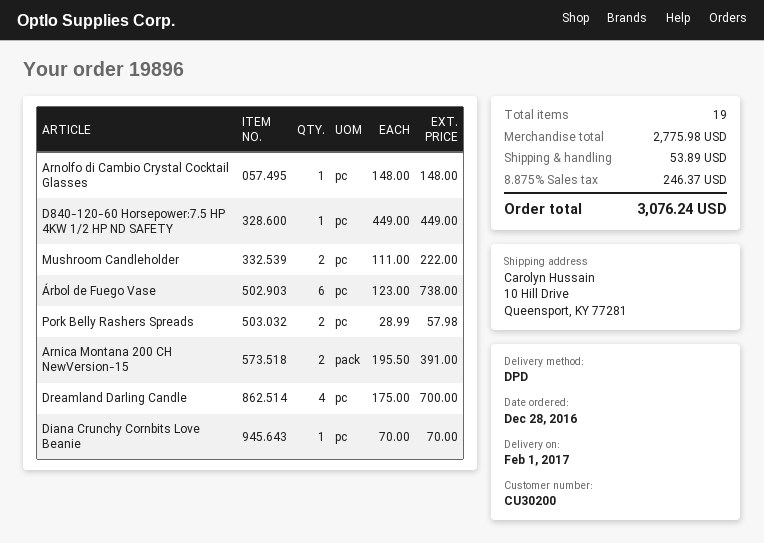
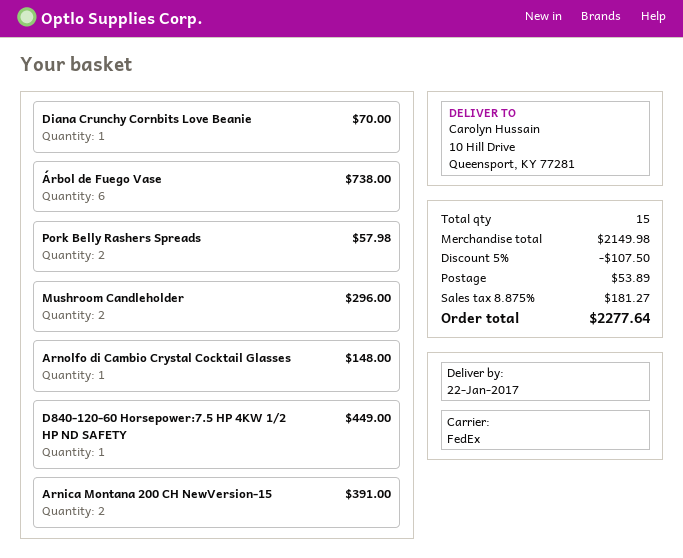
delivery date: 2017-02-01 -> 2017-01-22
shipping method: DPD -> FedEx
Mushroom Candleholder: 2 for 222.00 -> 2 for 296.00
Dreamland Darling Candle: 4 for 700.00 -> none
total quantity: 19 -> 15
subtotal: 2775.98 -> 2149.98
discount: none -> 5% = 107.50
tax: 8.875% = 246.37 -> 8.875% = 181.27
total: 3076.24 -> 2277.64

